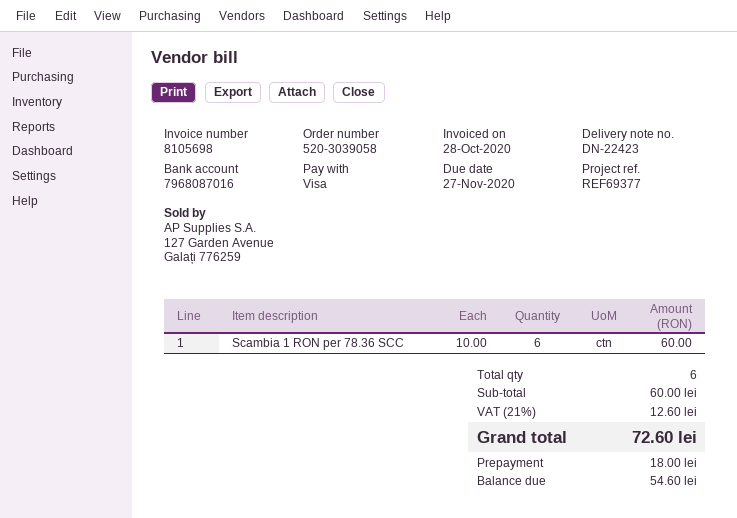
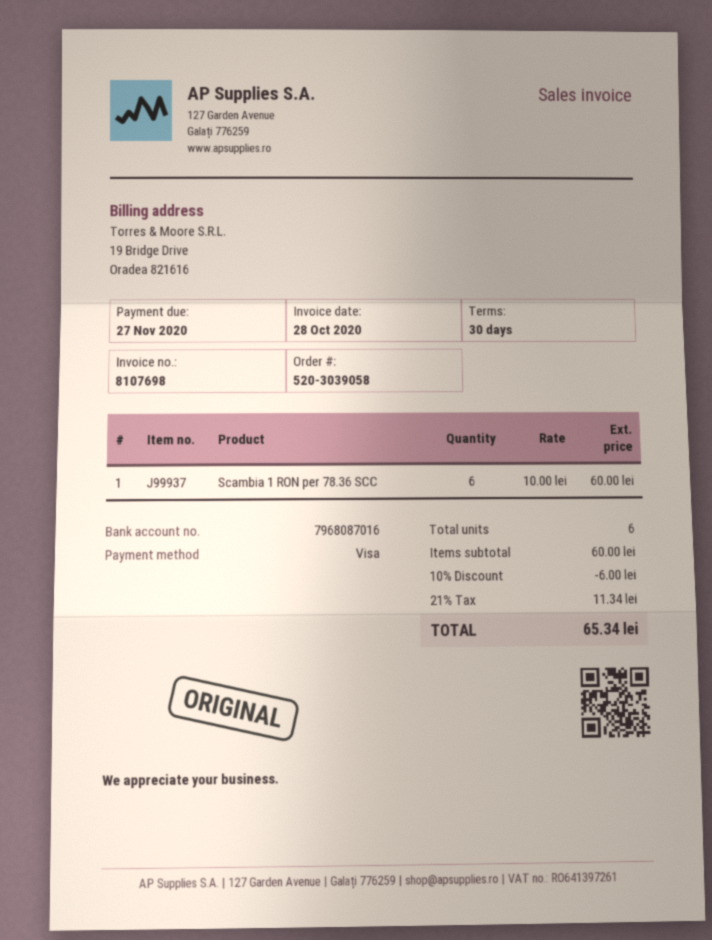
invoice number: 8105698 -> 8107698
discount: none -> 10% = 6.00
tax: 21% = 12.60 -> 21% = 11.34
total: 72.60 -> 65.34

